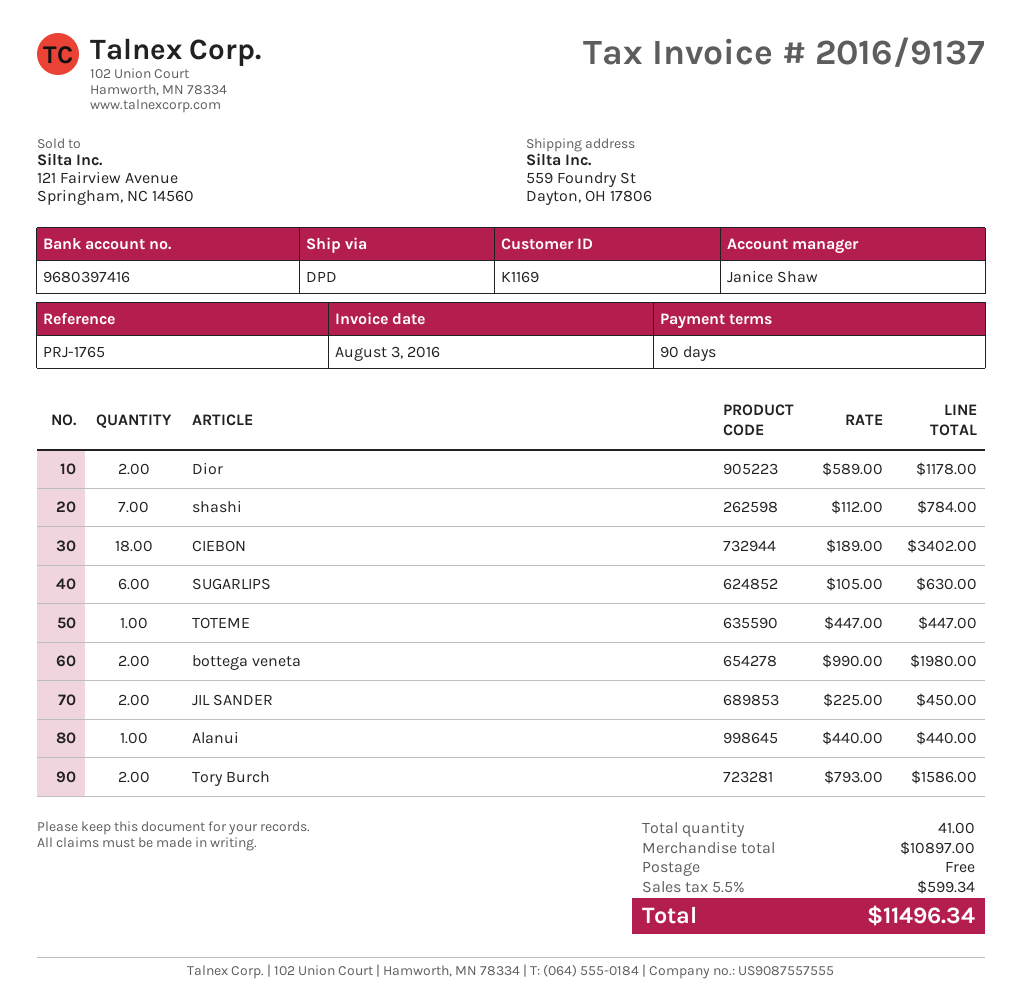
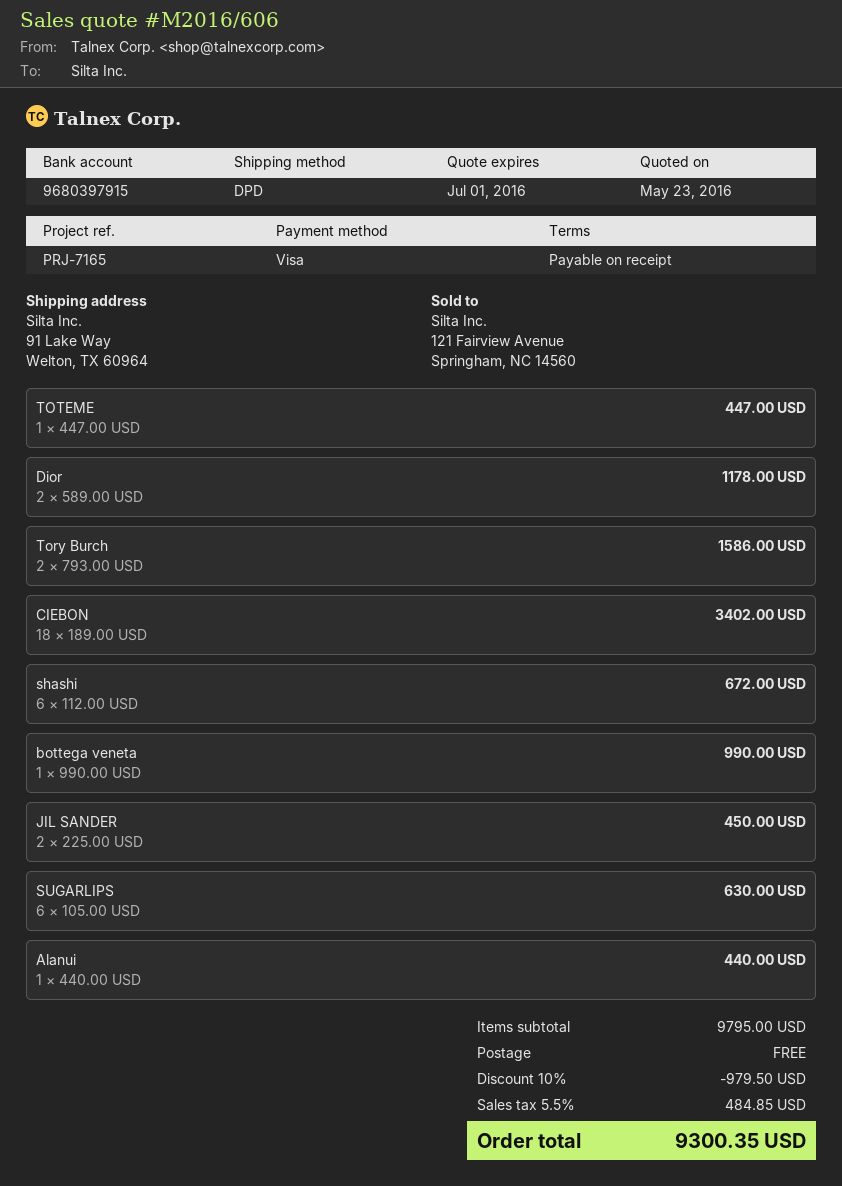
payment terms: 90 days -> on receipt
reference: PRJ-1765 -> PRJ-7165
bank account: 9680397416 -> 9680397915
ship to: 559 Foundry St, Dayton, OH 17806 -> 91 Lake Way, Welton, TX 60964
shashi: 7 x 112.00 = 784.00 -> 6 x 112.00 = 672.00
bottega veneta: 2 x 990.00 = 1980.00 -> 1 x 990.00 = 990.00
subtotal: 10897.00 -> 9795.00
discount: none -> 10% = 979.50
tax: 5.5% = 599.34 -> 5.5% = 484.85
total: 11496.34 -> 9300.35

